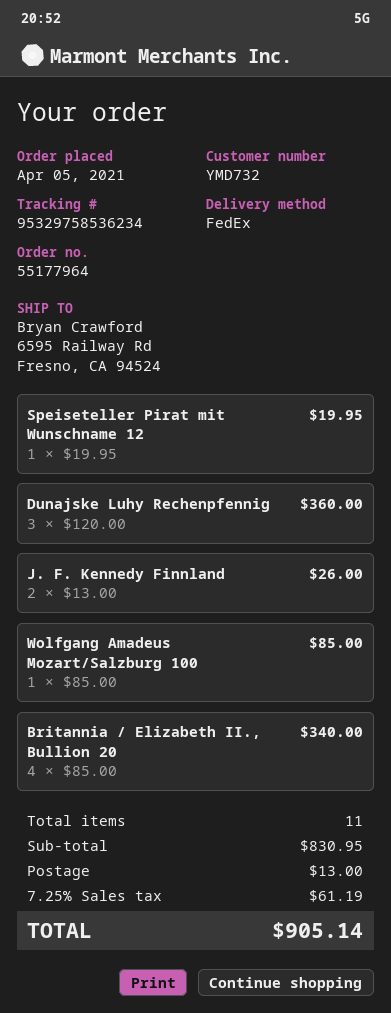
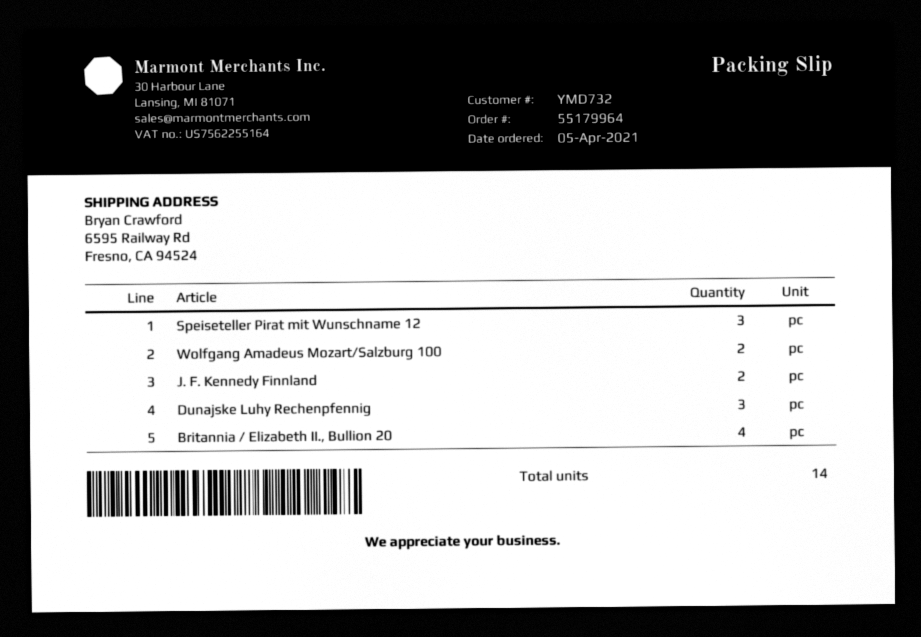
order number: 55177964 -> 55179964
Speiseteller Pirat mit Wunschname 12: 1 -> 3
Wolfgang Amadeus Mozart/Salzburg 100: 1 -> 2
total quantity: 11 -> 14

